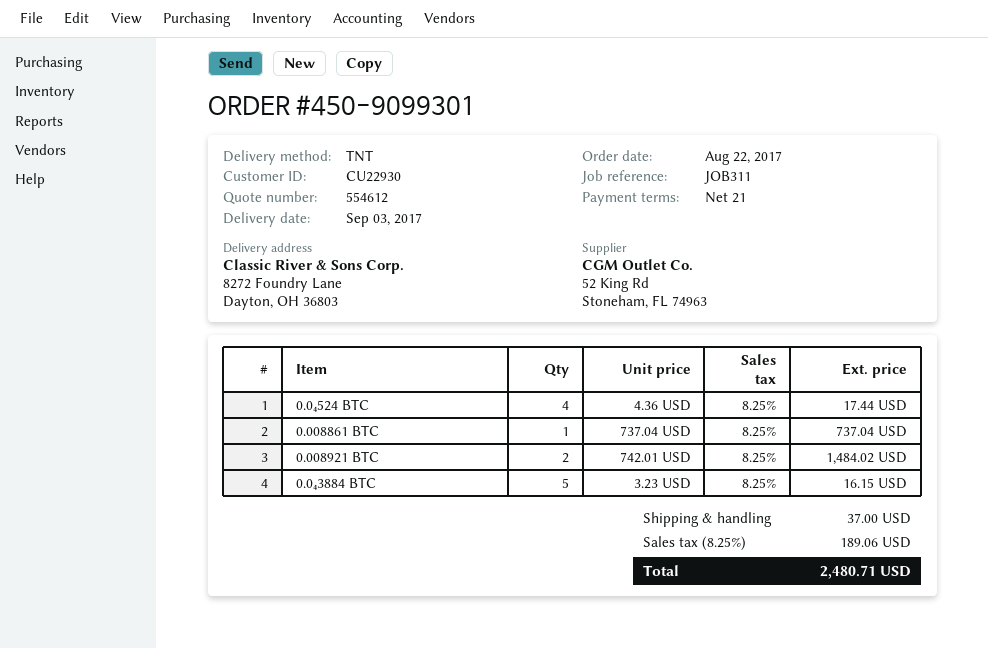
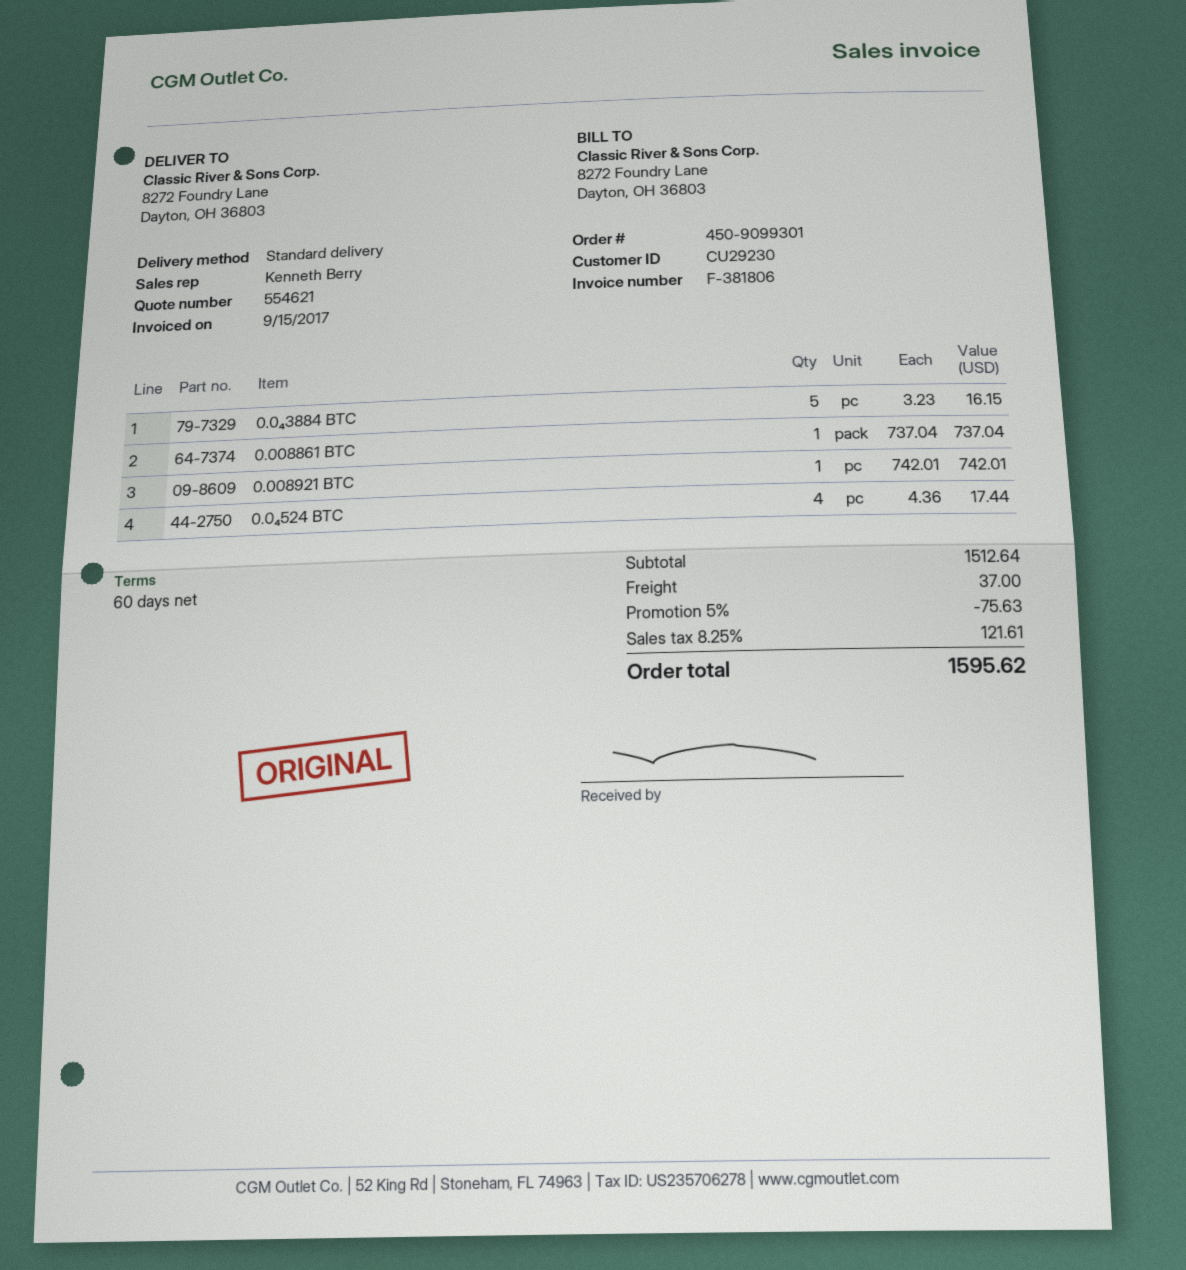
quote number: 554612 -> 554621
payment terms: 21 days -> 60 days
customer number: CU22930 -> CU29230
shipping method: TNT -> standard
0.008921 BTC: 2 x 742.01 = 1484.02 -> 1 x 742.01 = 742.01
discount: none -> 5% = 75.63
tax: 8.25% = 189.06 -> 8.25% = 121.61
total: 2480.71 -> 1595.62

